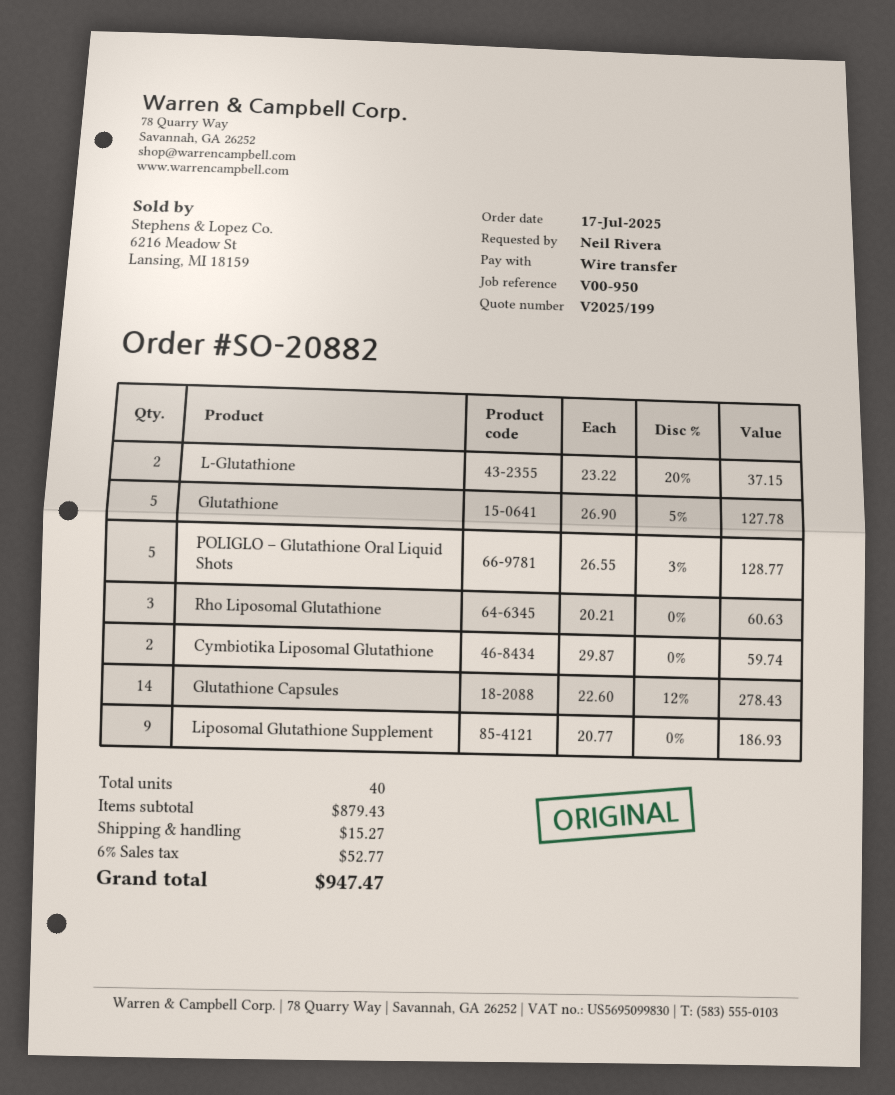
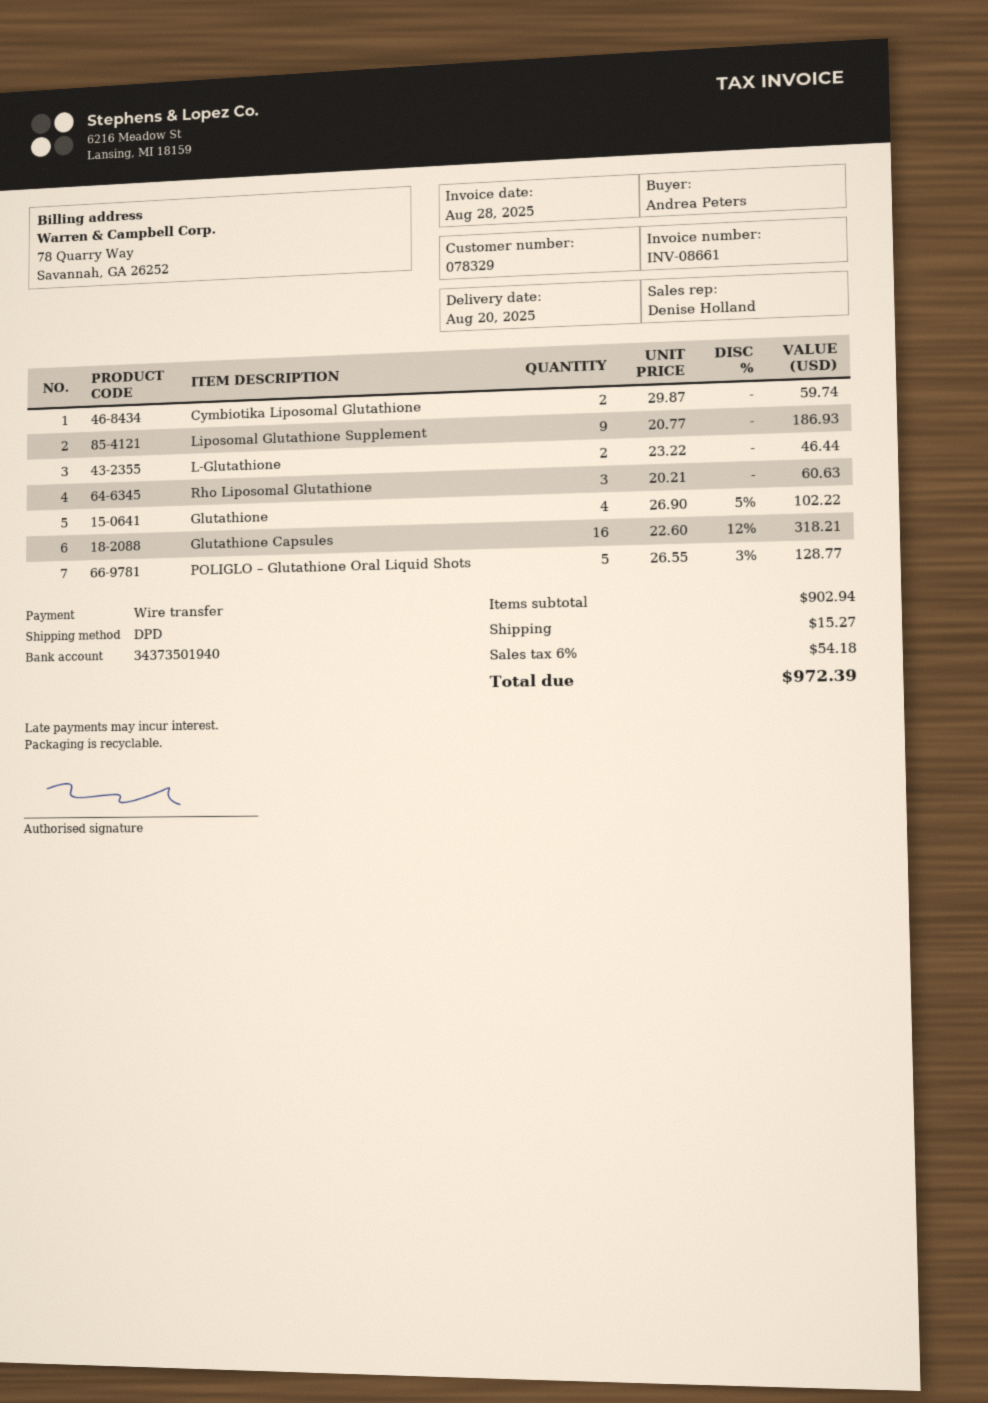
ordered by: Neil Rivera -> Andrea Peters
L-Glutathione: 2 x 23.22 - 20% = 37.15 -> 2 x 23.22 = 46.44
Glutathione: 5 x 26.90 - 5% = 127.78 -> 4 x 26.90 - 5% = 102.22
Glutathione Capsules: 14 x 22.60 - 12% = 278.43 -> 16 x 22.60 - 12% = 318.21
subtotal: 879.43 -> 902.94
tax: 6% = 52.77 -> 6% = 54.18
total: 947.47 -> 972.39

